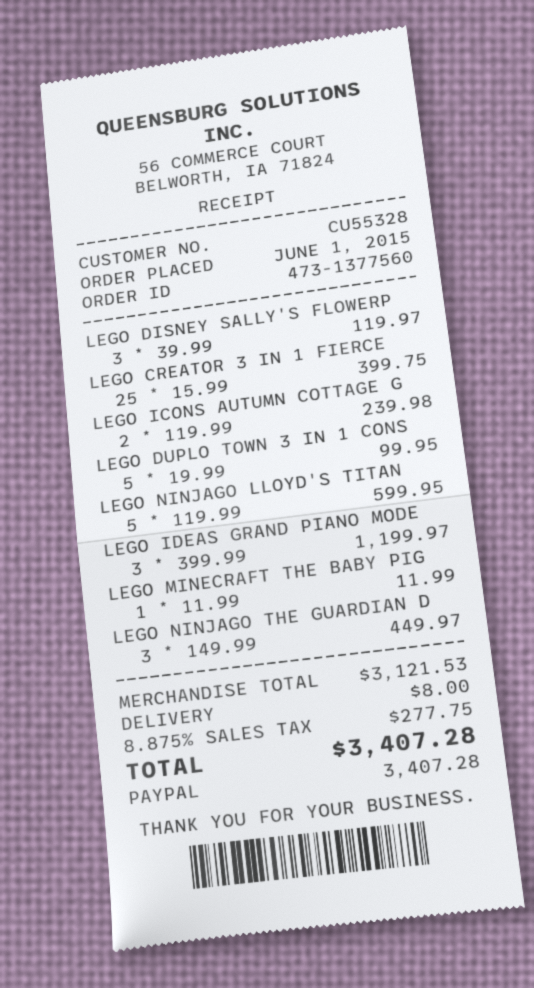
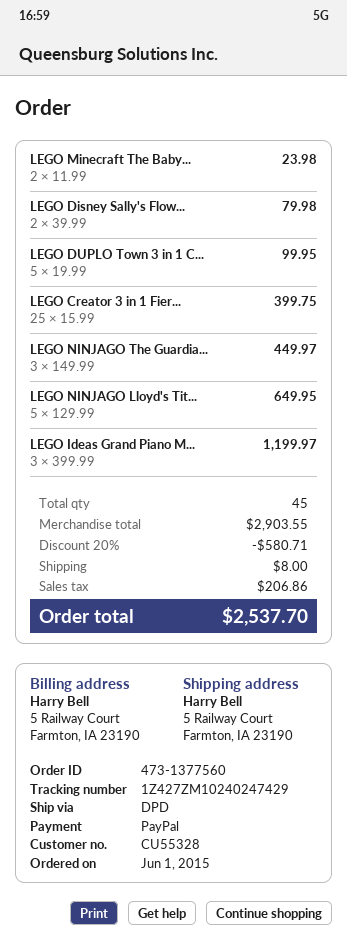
LEGO DISNEY SALLY'S FLOWERP: 3 x 39.99 = 119.97 -> 2 x 39.99 = 79.98
LEGO ICONS AUTUMN COTTAGE G: 2 x 119.99 = 239.98 -> none
LEGO NINJAGO LLOYD'S TITAN: 5 x 119.99 = 599.95 -> 5 x 129.99 = 649.95
LEGO MINECRAFT THE BABY PIG: 1 x 11.99 = 11.99 -> 2 x 11.99 = 23.98
subtotal: 3121.53 -> 2903.55
discount: none -> 20% = 580.71
tax: 277.75 -> 206.86
total: 3407.28 -> 2537.70

